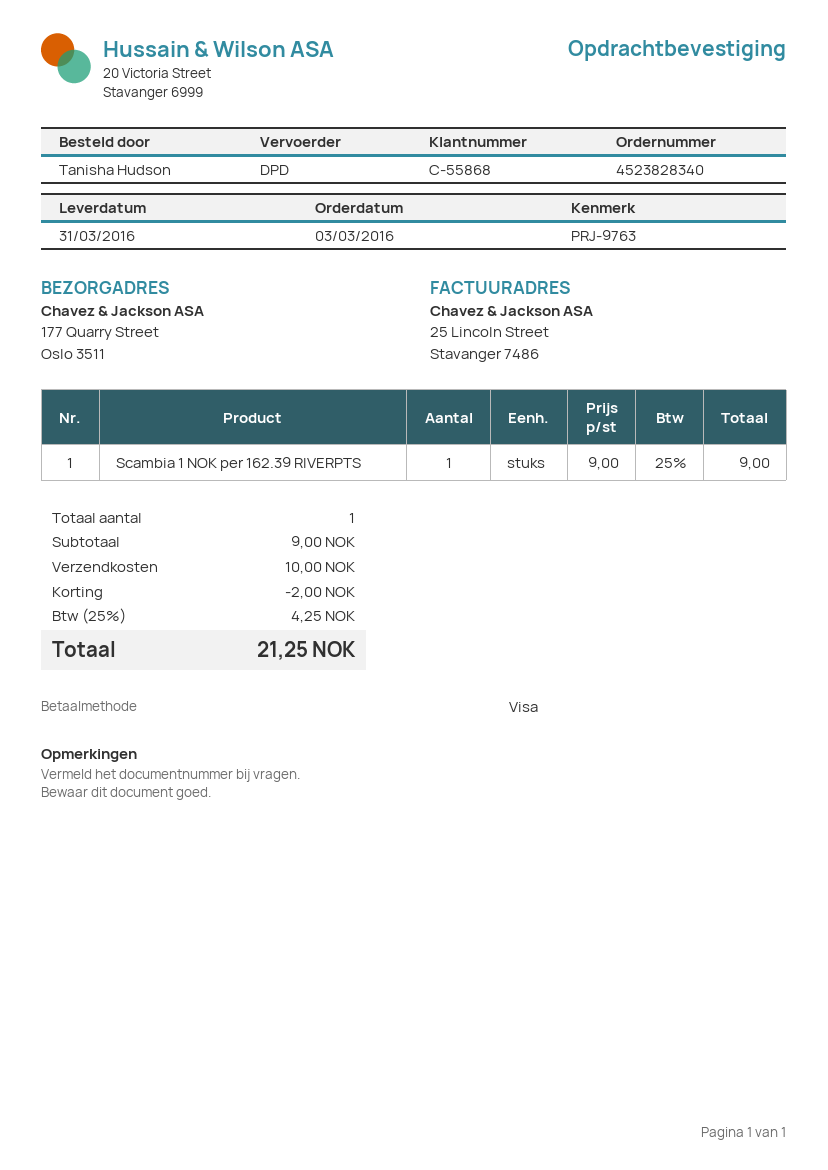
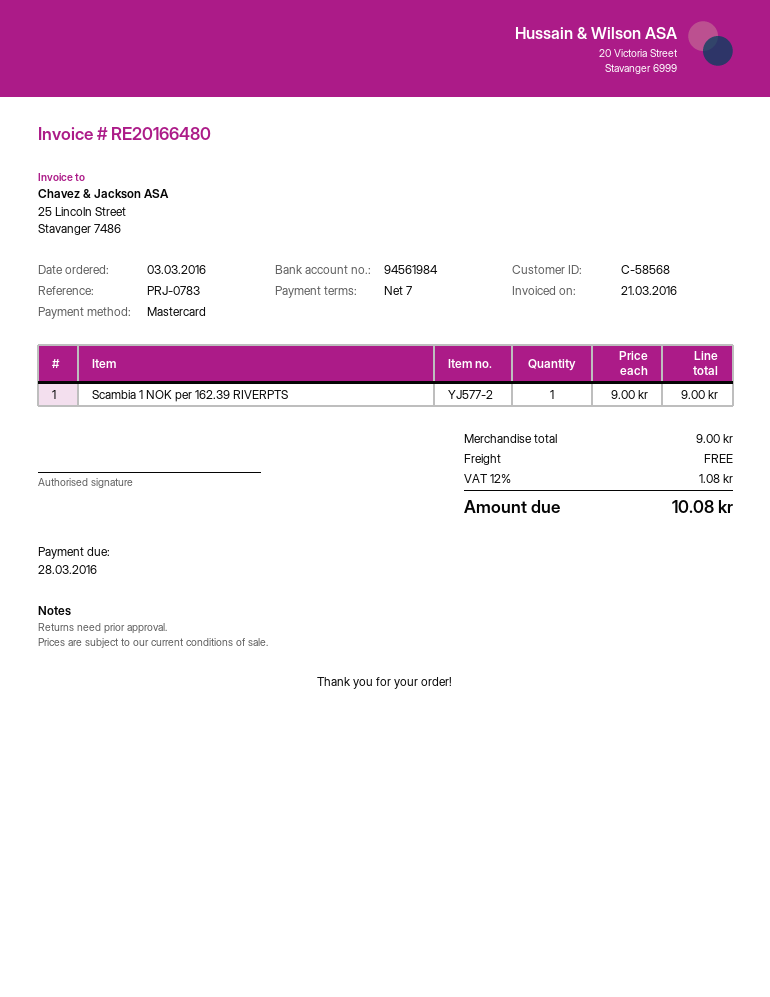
customer number: C-55868 -> C-58568
reference: PRJ-9763 -> PRJ-0783
payment method: Visa -> Mastercard
discount: 2.00 -> none
shipping: 10.00 -> 0.00
tax: 25% = 4.25 -> 12% = 1.08
total: 21.25 -> 10.08

